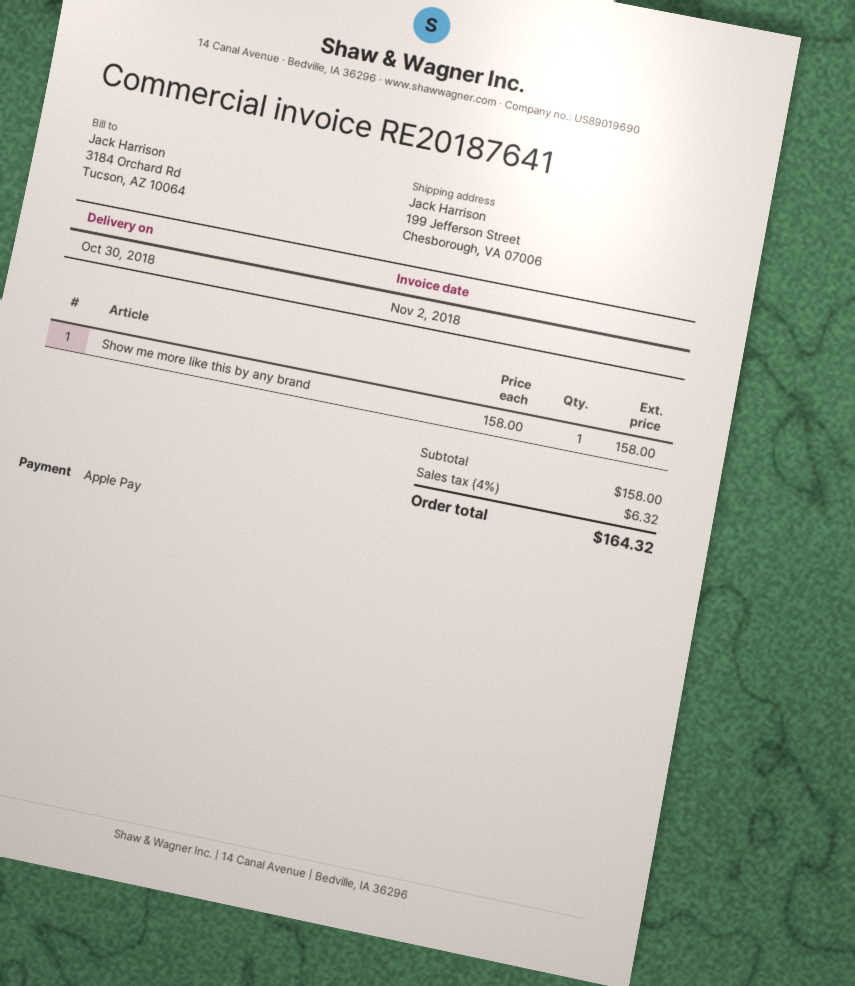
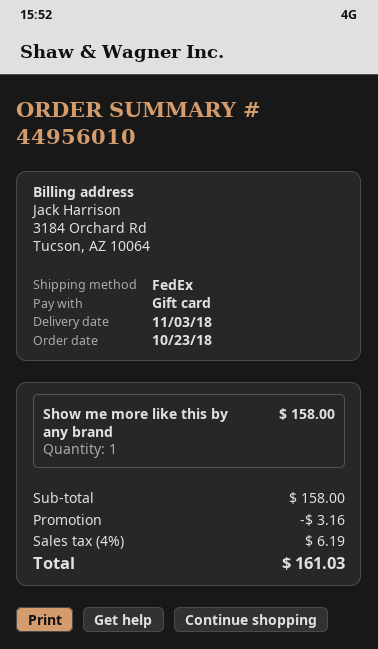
delivery date: 2018-10-30 -> 2018-11-03
payment method: Apple Pay -> gift card
discount: none -> 3.16
tax: 4% = 6.32 -> 4% = 6.19
total: 164.32 -> 161.03

